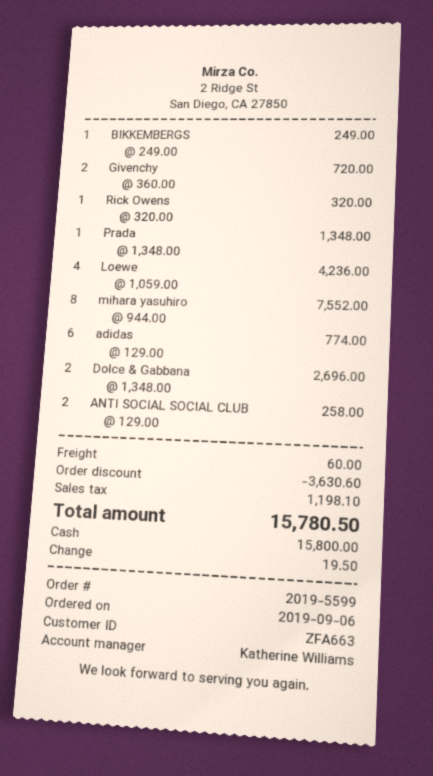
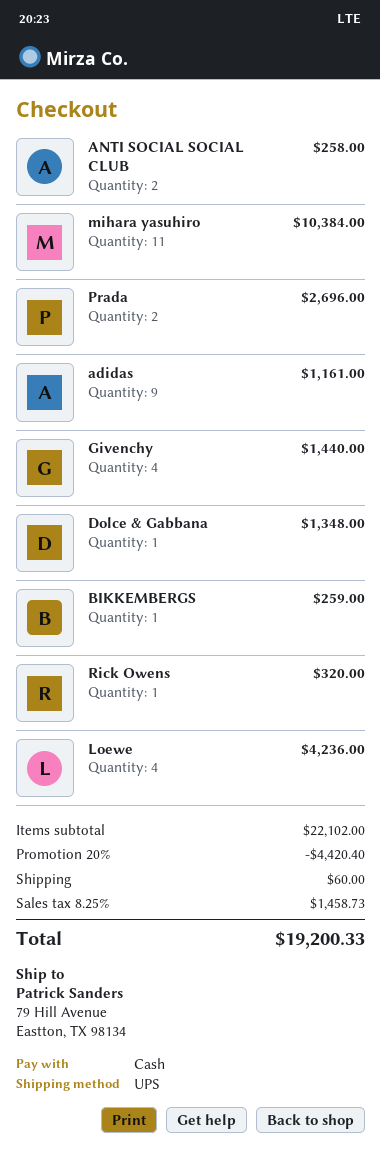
BIKKEMBERGS: 1 for 249.00 -> 1 for 259.00
Givenchy: 2 for 720.00 -> 4 for 1440.00
Prada: 1 for 1348.00 -> 2 for 2696.00
mihara yasuhiro: 8 for 7552.00 -> 11 for 10384.00
adidas: 6 for 774.00 -> 9 for 1161.00
Dolce & Gabbana: 2 for 2696.00 -> 1 for 1348.00
discount: 3630.60 -> 4420.40
tax: 1198.10 -> 1458.73
total: 15780.50 -> 19200.33

